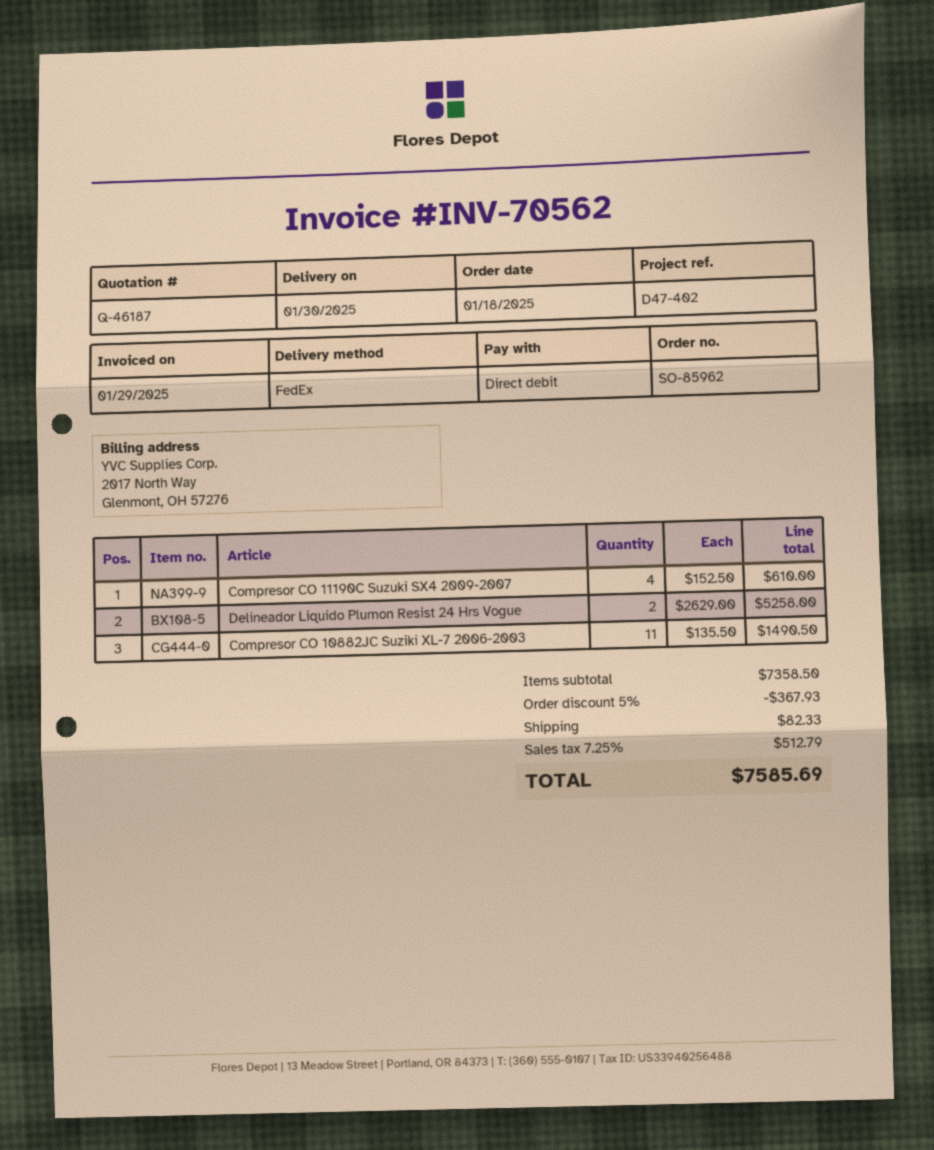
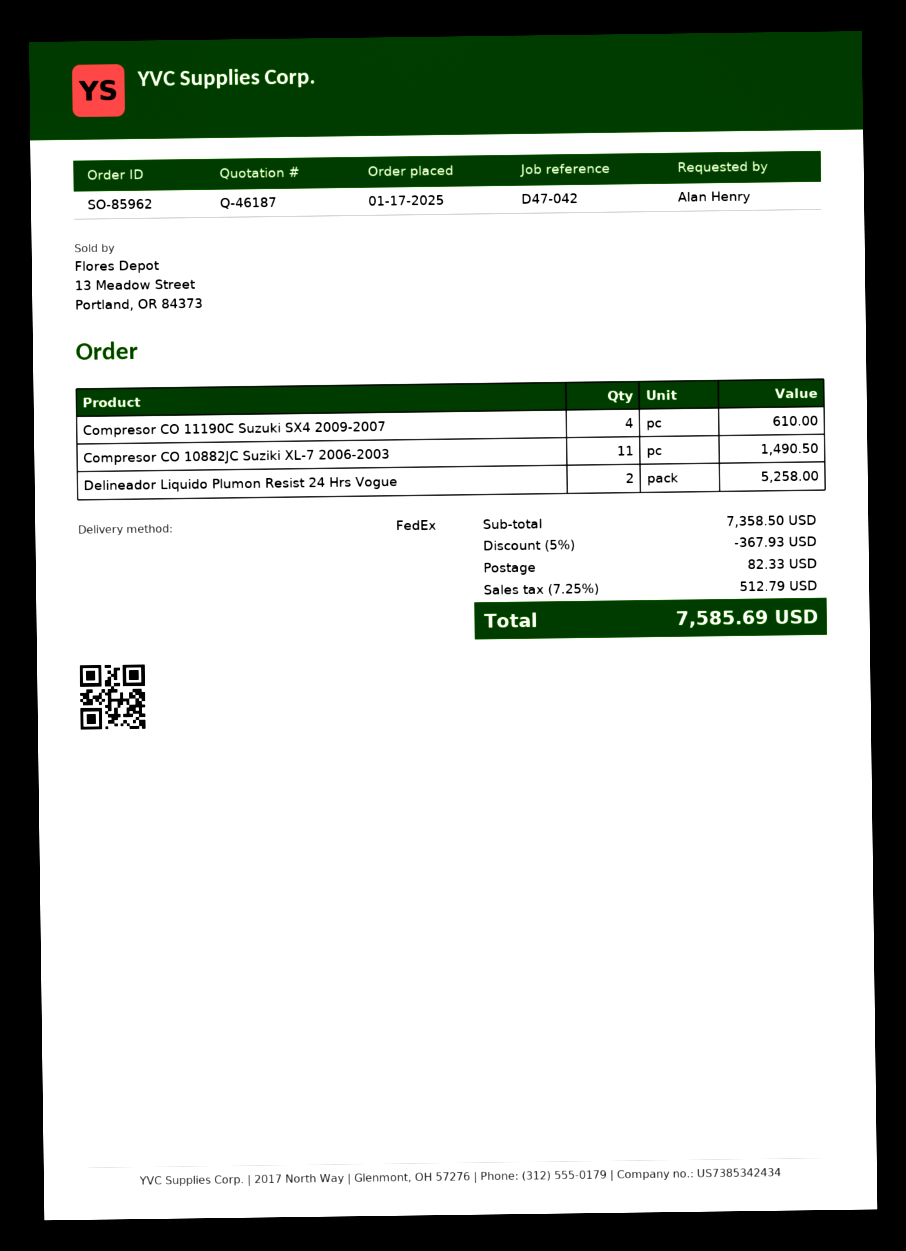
order date: 2025-01-18 -> 2025-01-17
reference: D47-402 -> D47-042

